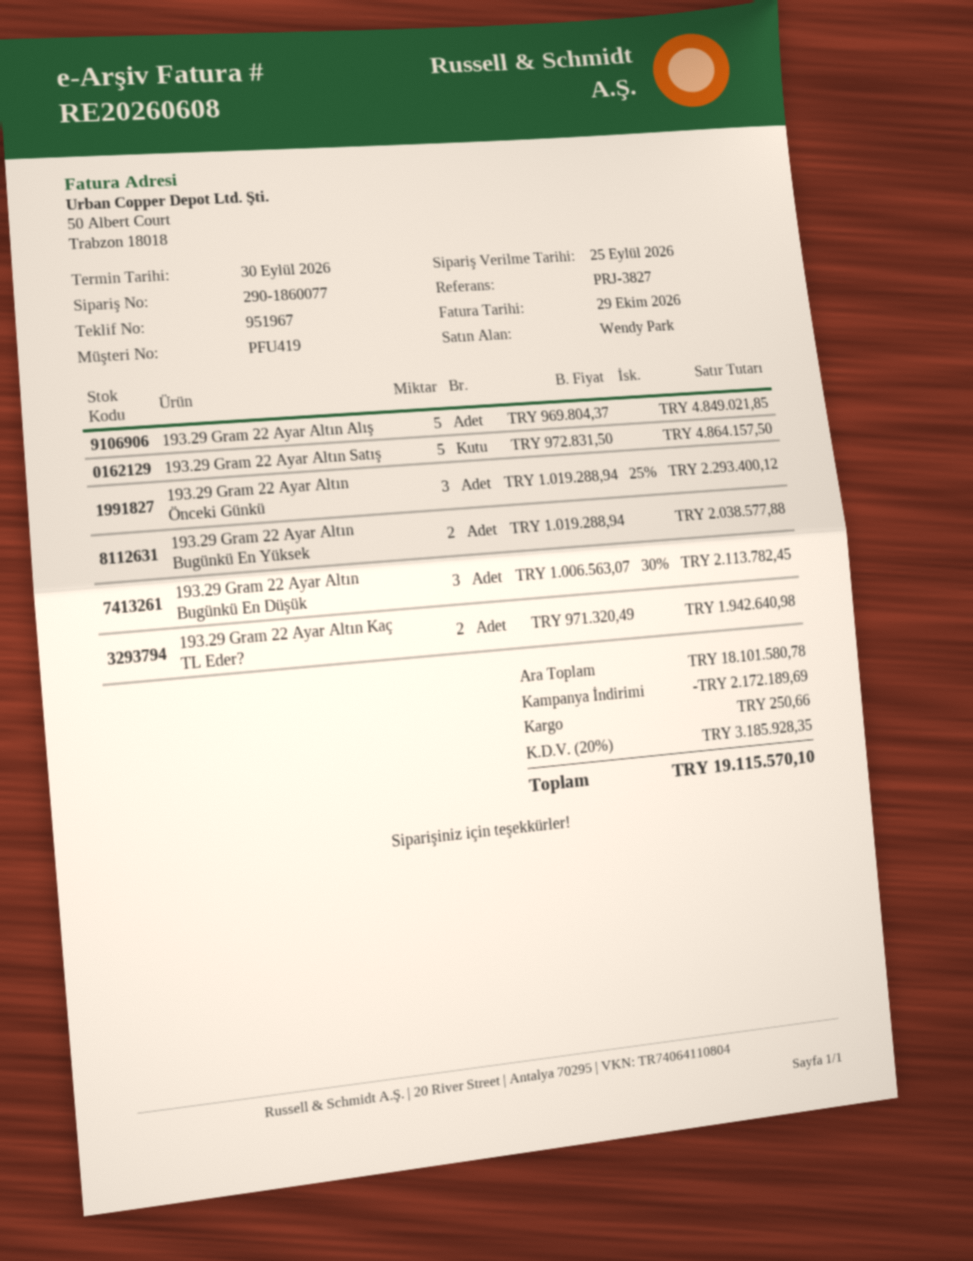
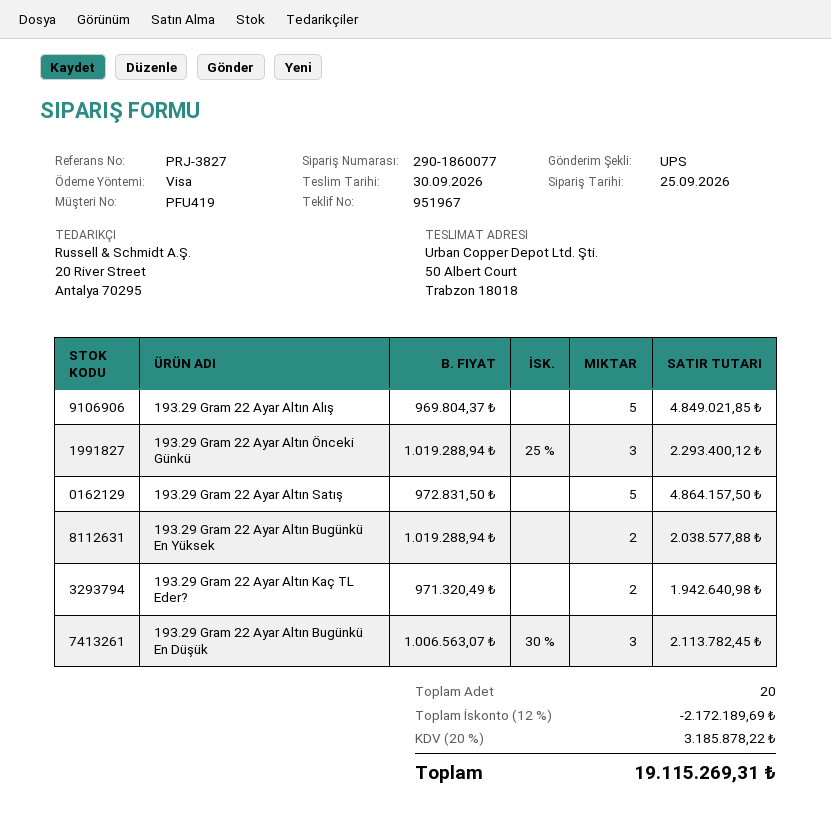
shipping: 250.66 -> none
tax: 20% = 3185928.35 -> 20% = 3185878.22
total: 19115570.10 -> 19115269.31

